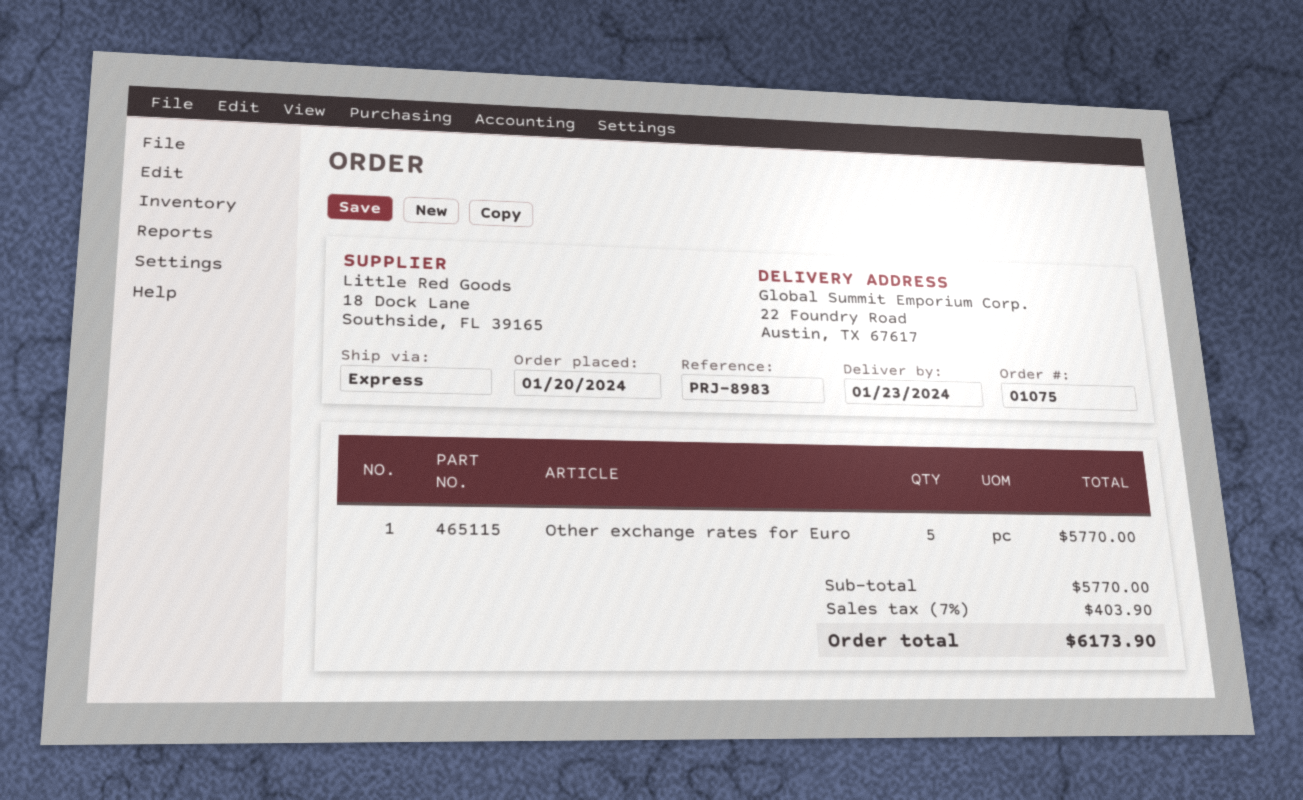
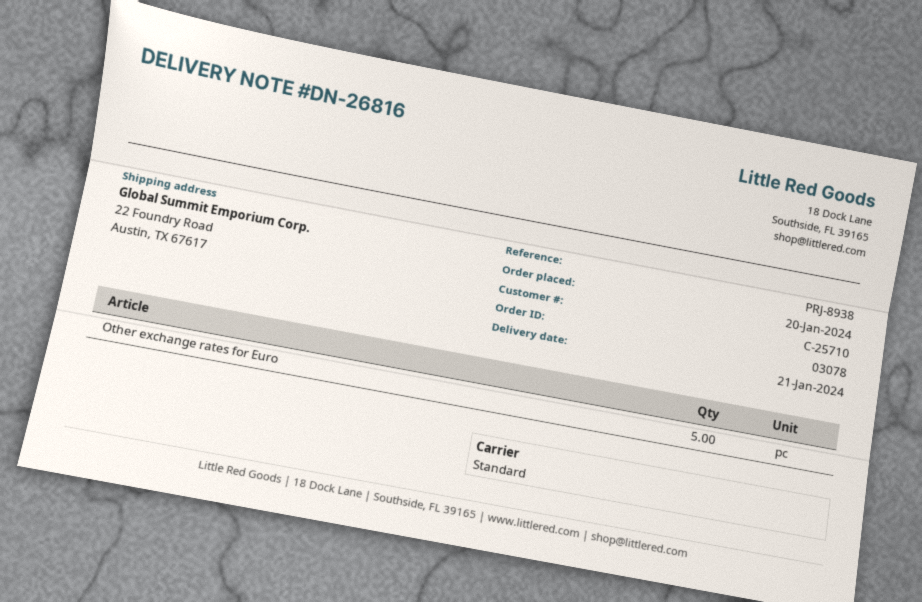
order number: 01075 -> 03078
delivery date: 2024-01-23 -> 2024-01-21
reference: PRJ-8983 -> PRJ-8938
shipping method: express -> standard

